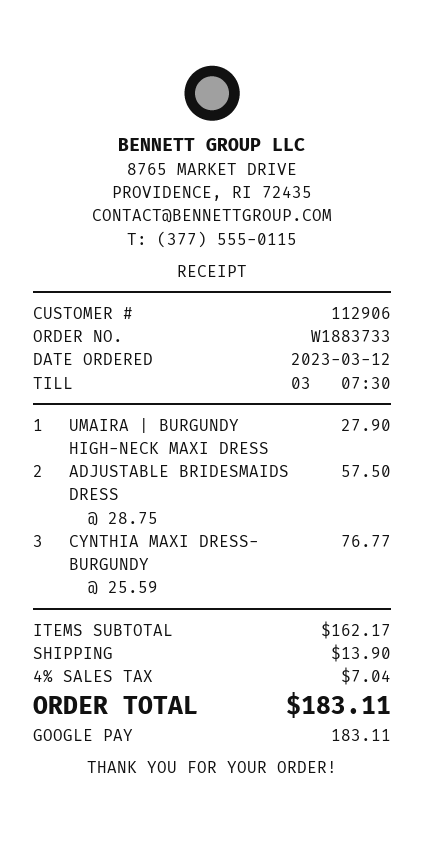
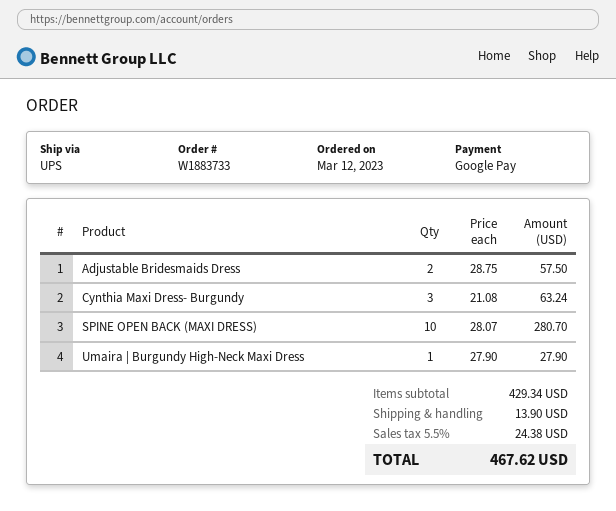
CYNTHIA MAXI DRESS- BURGUNDY: 3 x 25.59 = 76.77 -> 3 x 21.08 = 63.24
SPINE OPEN BACK (MAXI DRESS): none -> 10 x 28.07 = 280.70
subtotal: 162.17 -> 429.34
tax: 4% = 7.04 -> 5.5% = 24.38
total: 183.11 -> 467.62

